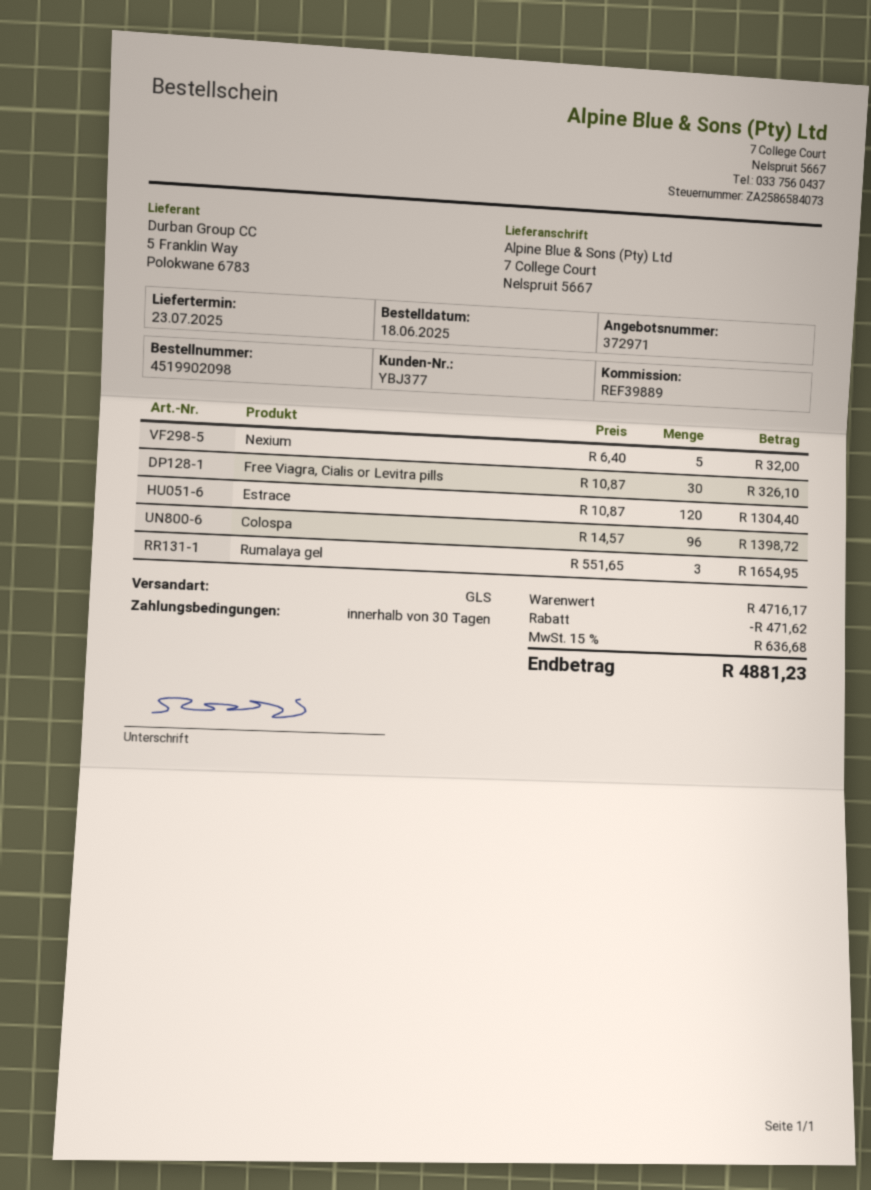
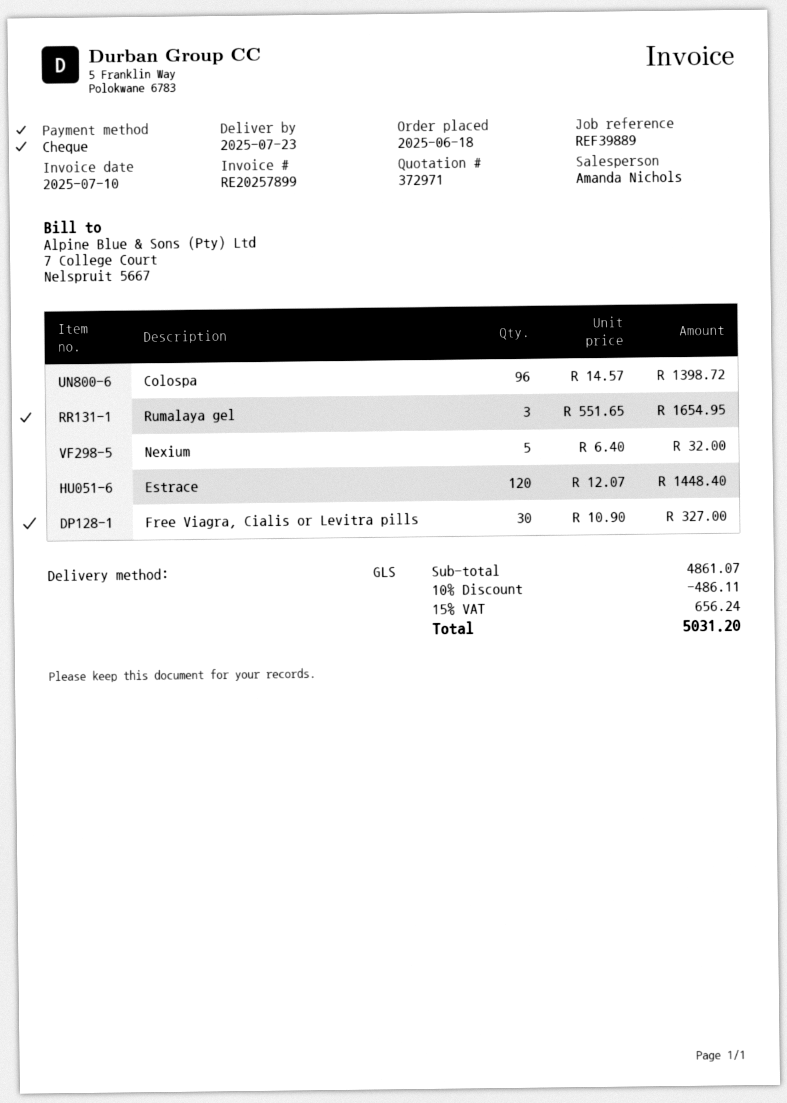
Free Viagra, Cialis or Levitra pills: 30 x 10.87 = 326.10 -> 30 x 10.90 = 327.00
Estrace: 120 x 10.87 = 1304.40 -> 120 x 12.07 = 1448.40
subtotal: 4716.17 -> 4861.07
discount: 471.62 -> 486.11
tax: 15% = 636.68 -> 15% = 656.24
total: 4881.23 -> 5031.20

